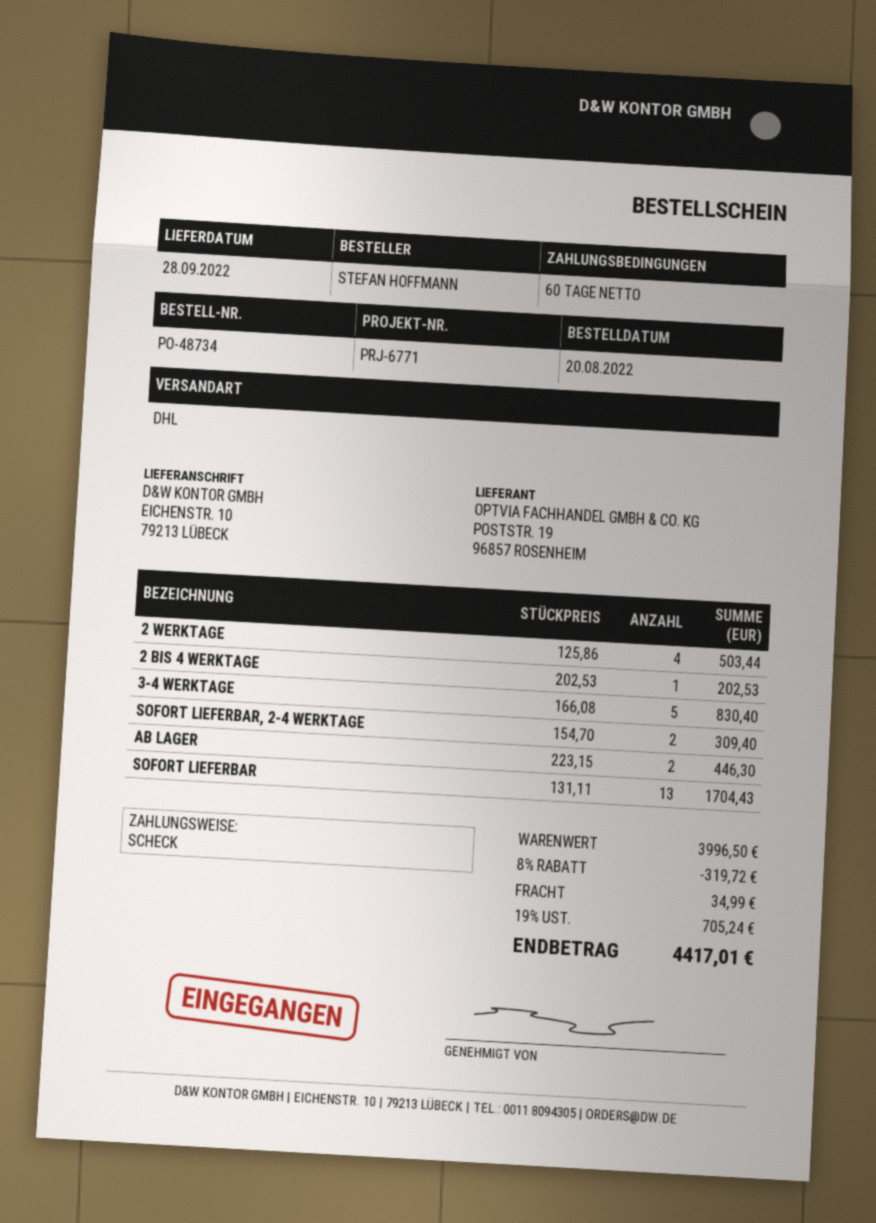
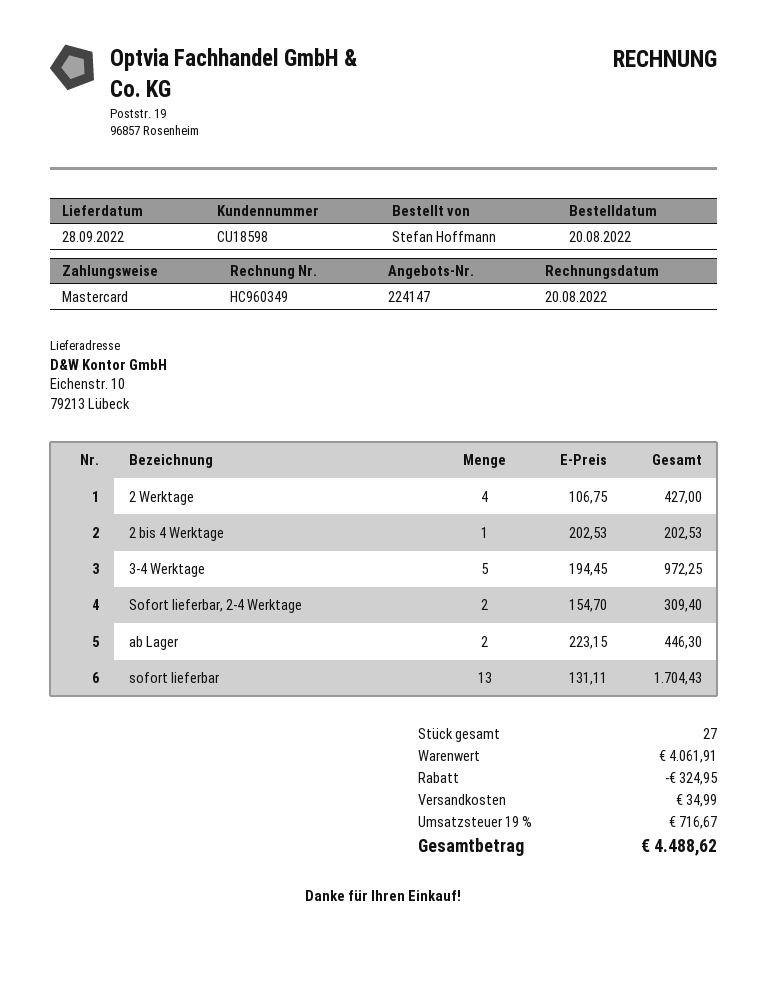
payment method: cheque -> Mastercard
2 WERKTAGE: 4 x 125.86 = 503.44 -> 4 x 106.75 = 427.00
3-4 WERKTAGE: 5 x 166.08 = 830.40 -> 5 x 194.45 = 972.25
subtotal: 3996.50 -> 4061.91
discount: 319.72 -> 324.95
tax: 19% = 705.24 -> 19% = 716.67
total: 4417.01 -> 4488.62

